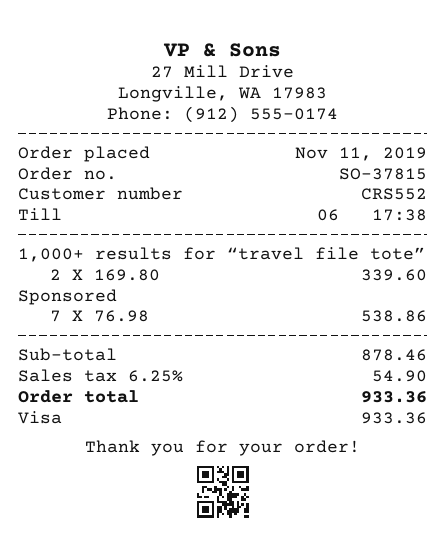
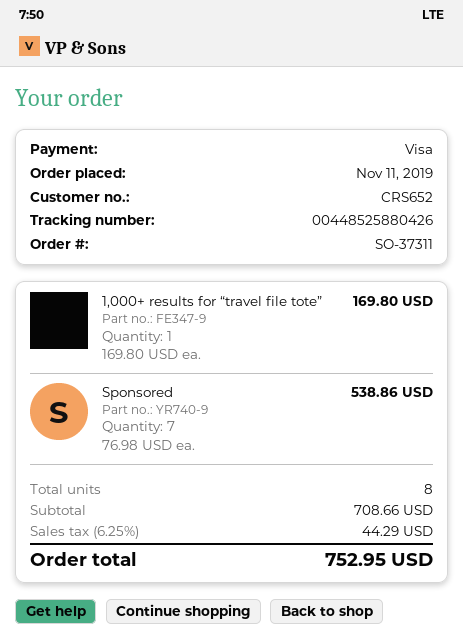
order number: SO-37815 -> SO-37311
customer number: CRS552 -> CRS652
1,000+ results for “travel file tote”: 2 x 169.80 = 339.60 -> 1 x 169.80 = 169.80
subtotal: 878.46 -> 708.66
tax: 6.25% = 54.90 -> 6.25% = 44.29
total: 933.36 -> 752.95

